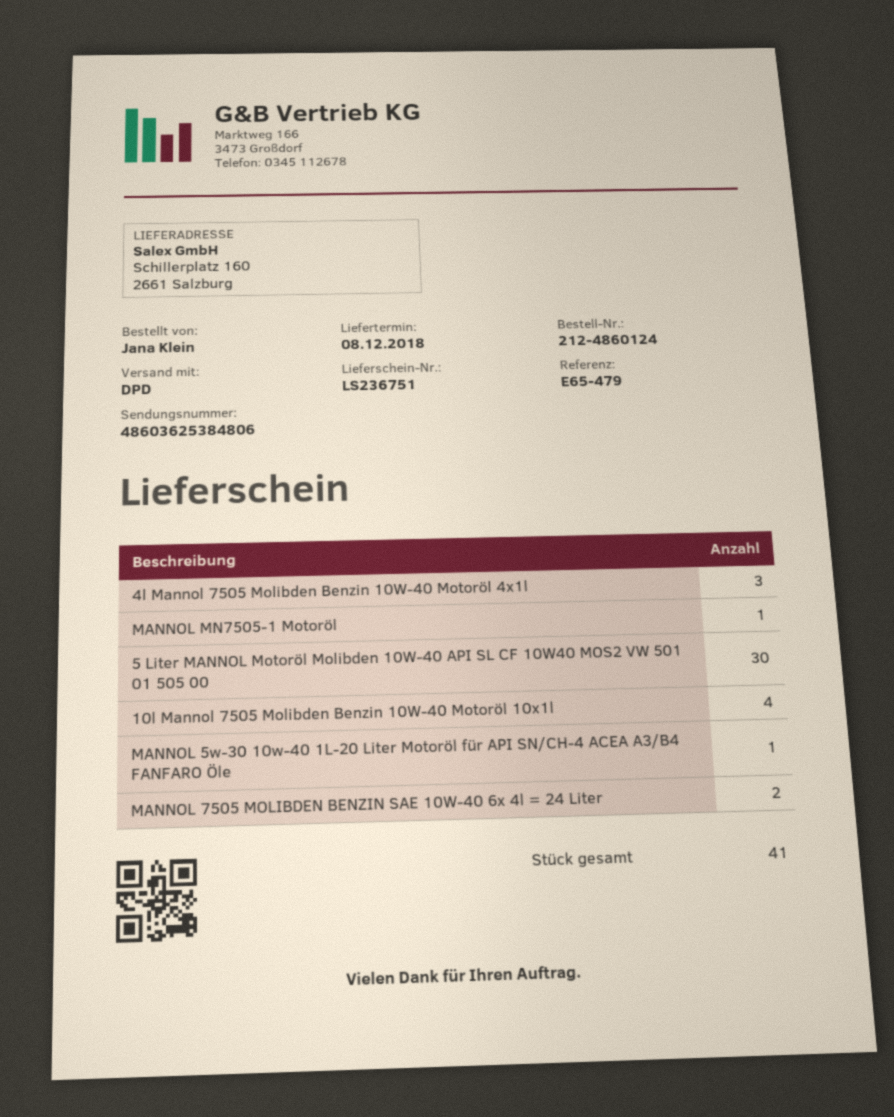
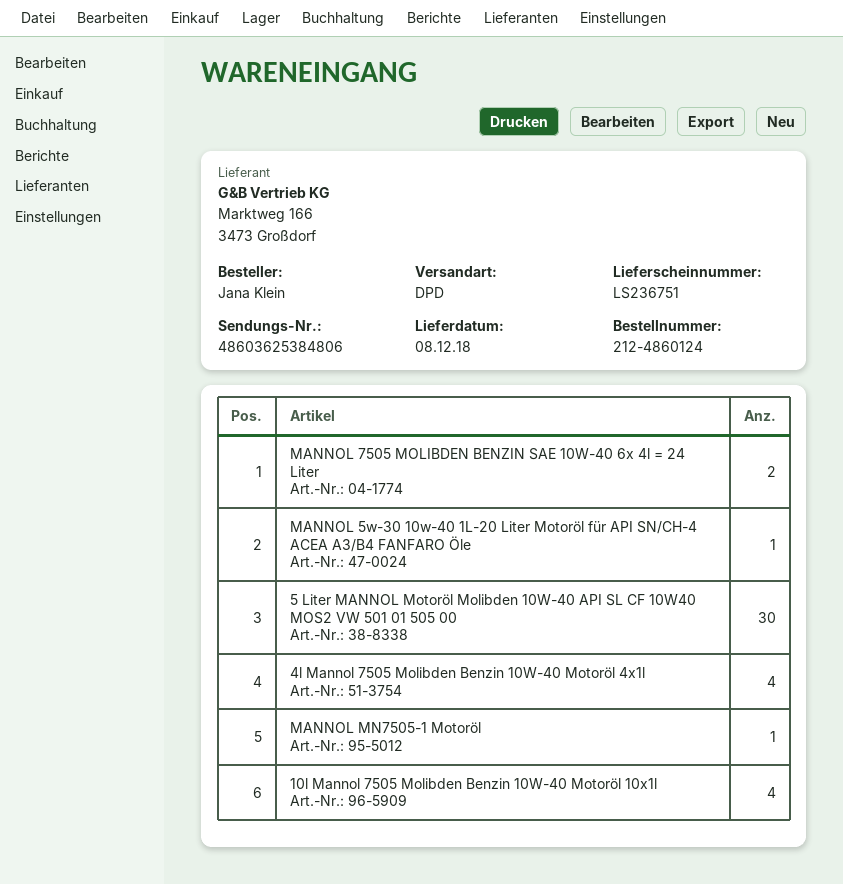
4l Mannol 7505 Molibden Benzin 10W-40 Motoröl 4x1l: 3 -> 4

